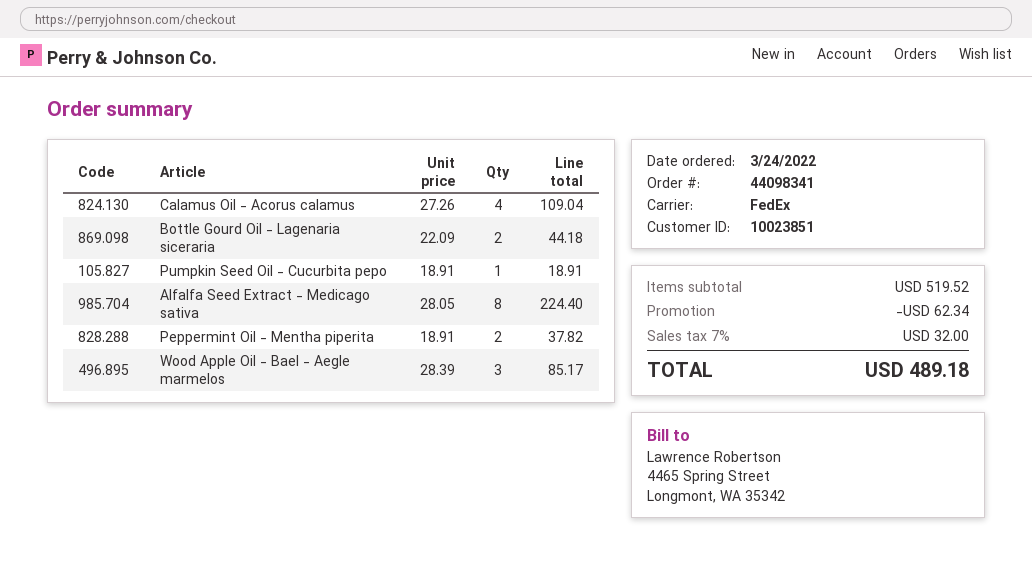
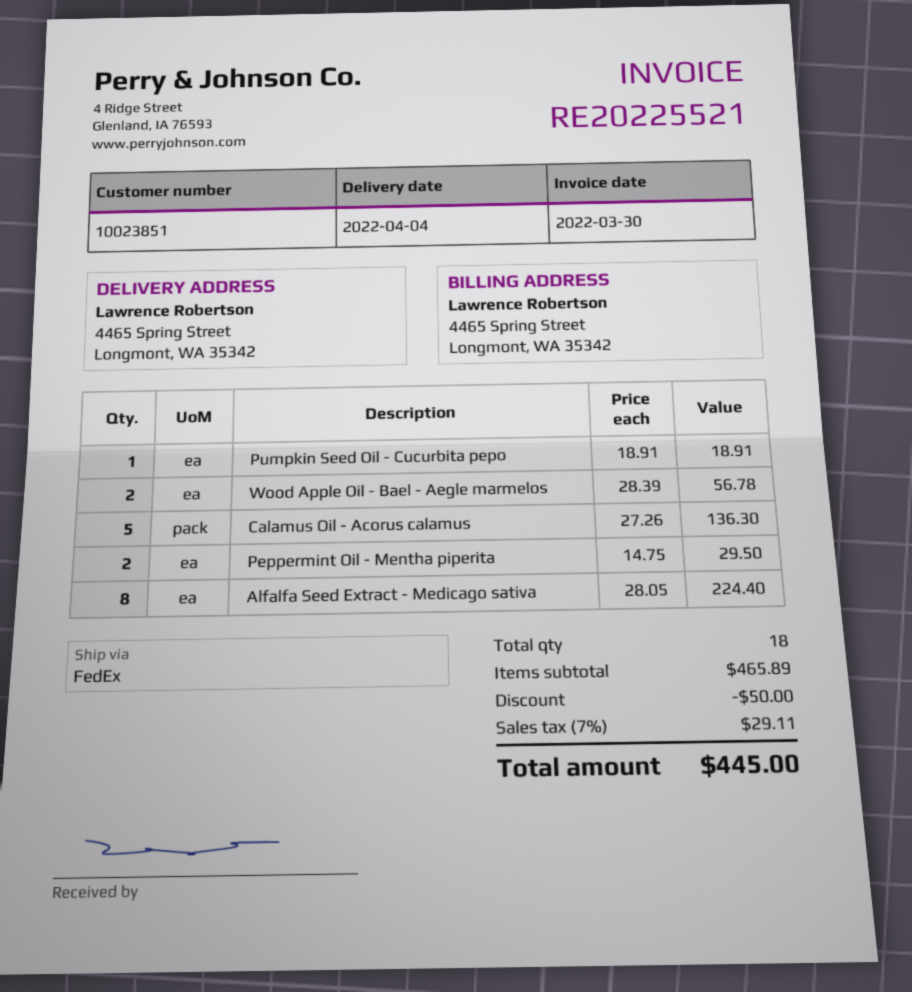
Calamus Oil - Acorus calamus: 4 x 27.26 = 109.04 -> 5 x 27.26 = 136.30
Bottle Gourd Oil - Lagenaria siceraria: 2 x 22.09 = 44.18 -> none
Peppermint Oil - Mentha piperita: 2 x 18.91 = 37.82 -> 2 x 14.75 = 29.50
Wood Apple Oil - Bael - Aegle marmelos: 3 x 28.39 = 85.17 -> 2 x 28.39 = 56.78
subtotal: 519.52 -> 465.89
discount: 62.34 -> 50.00
tax: 7% = 32.00 -> 7% = 29.11
total: 489.18 -> 445.00

